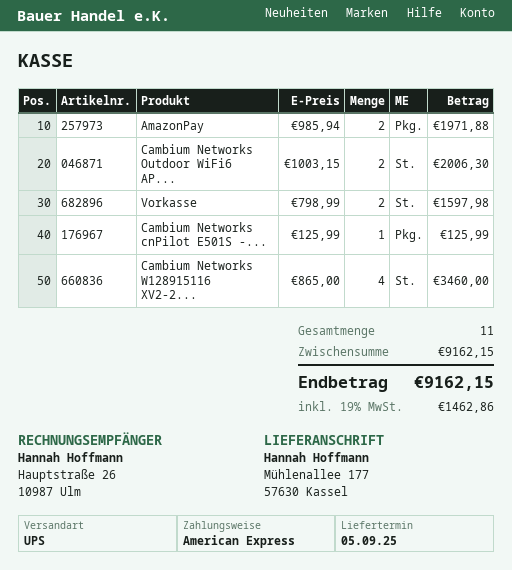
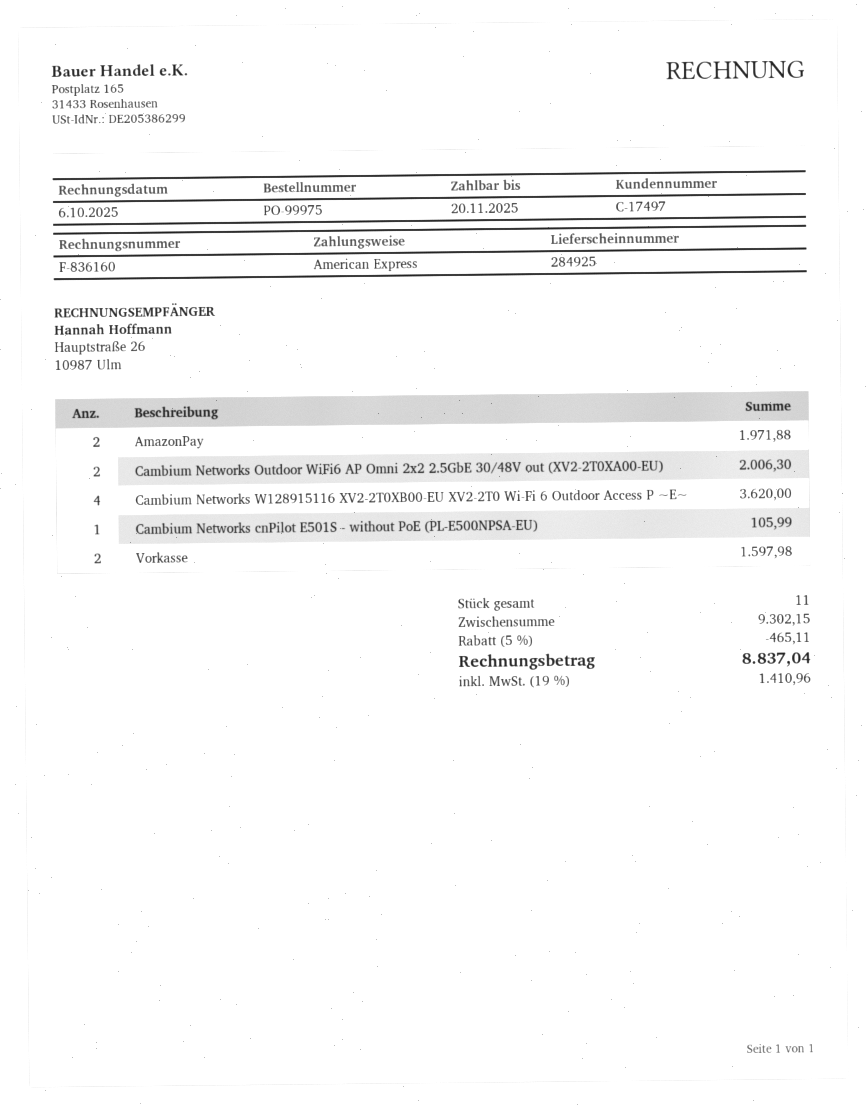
Cambium Networks cnPilot E501S -...: 1 for 125.99 -> 1 for 105.99
Cambium Networks W128915116 XV2-2...: 4 for 3460.00 -> 4 for 3620.00
subtotal: 9162.15 -> 9302.15
discount: none -> 5% = 465.11
tax: 19% = 1462.86 -> 19% = 1410.96
total: 9162.15 -> 8837.04

